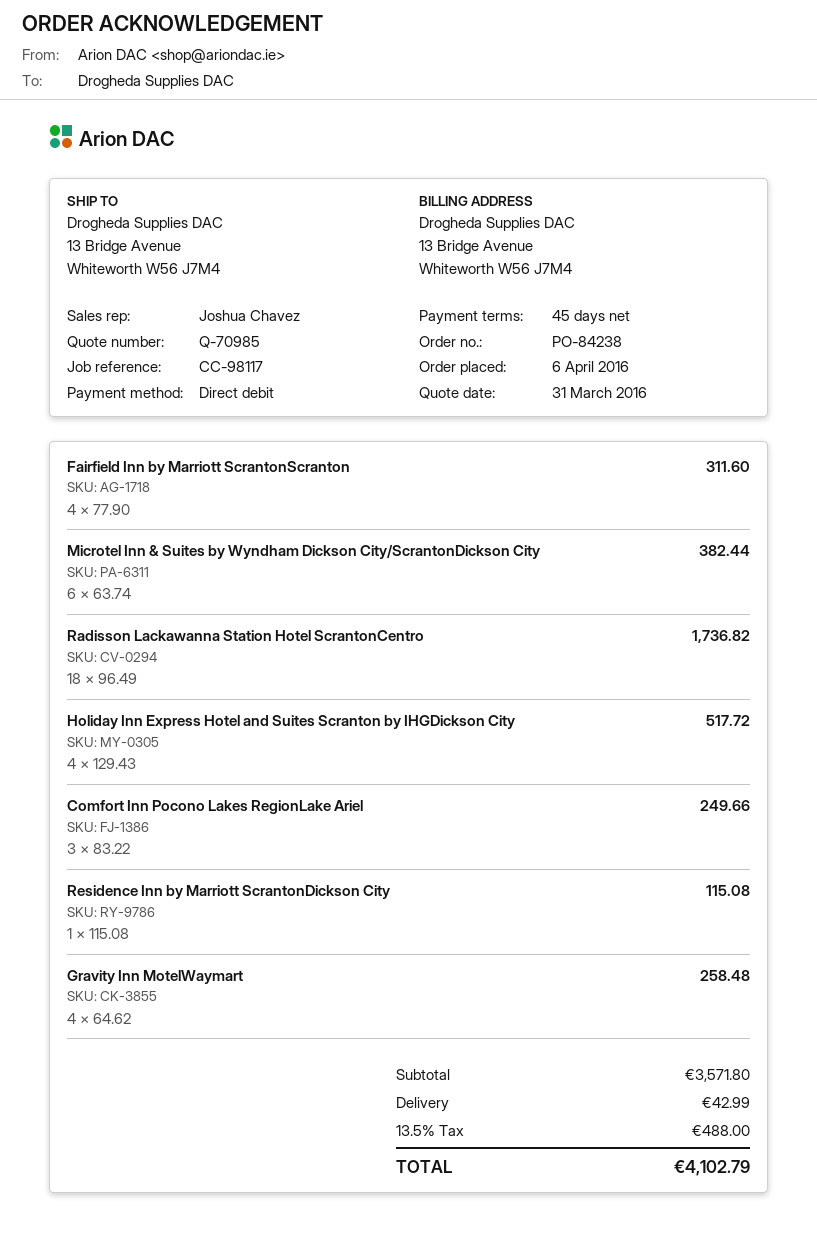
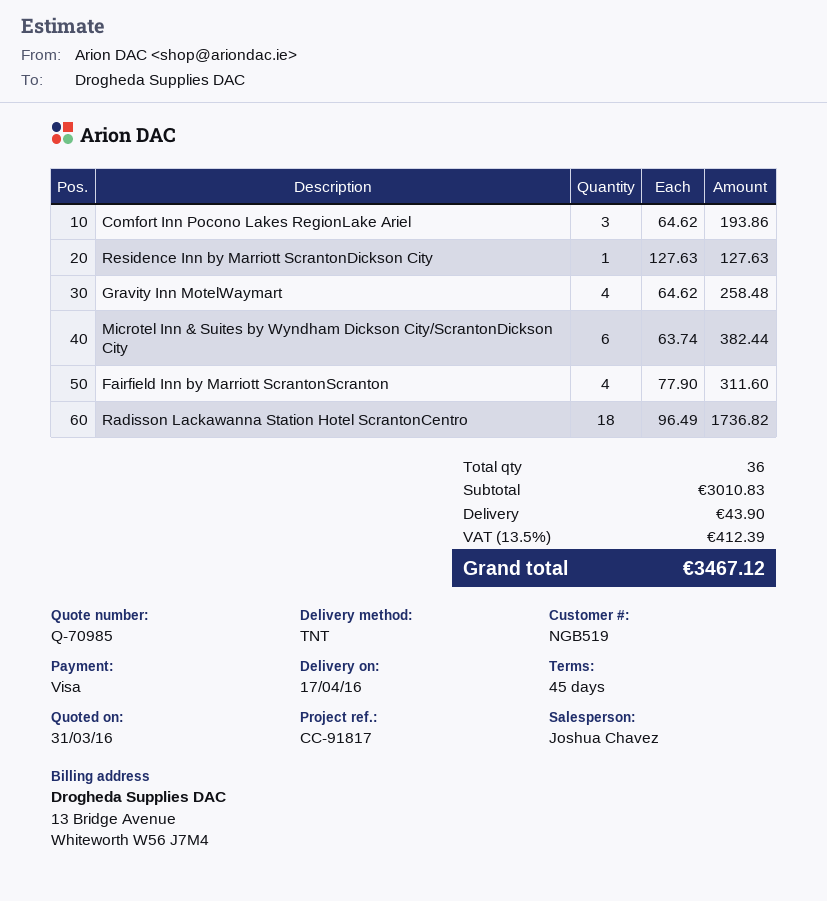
reference: CC-98117 -> CC-91817
payment method: direct debit -> Visa
Holiday Inn Express Hotel and Suites Scranton by IHGDickson City: 4 x 129.43 = 517.72 -> none
Comfort Inn Pocono Lakes RegionLake Ariel: 3 x 83.22 = 249.66 -> 3 x 64.62 = 193.86
Residence Inn by Marriott ScrantonDickson City: 1 x 115.08 = 115.08 -> 1 x 127.63 = 127.63
subtotal: 3571.80 -> 3010.83
shipping: 42.99 -> 43.90
tax: 13.5% = 488.00 -> 13.5% = 412.39
total: 4102.79 -> 3467.12

